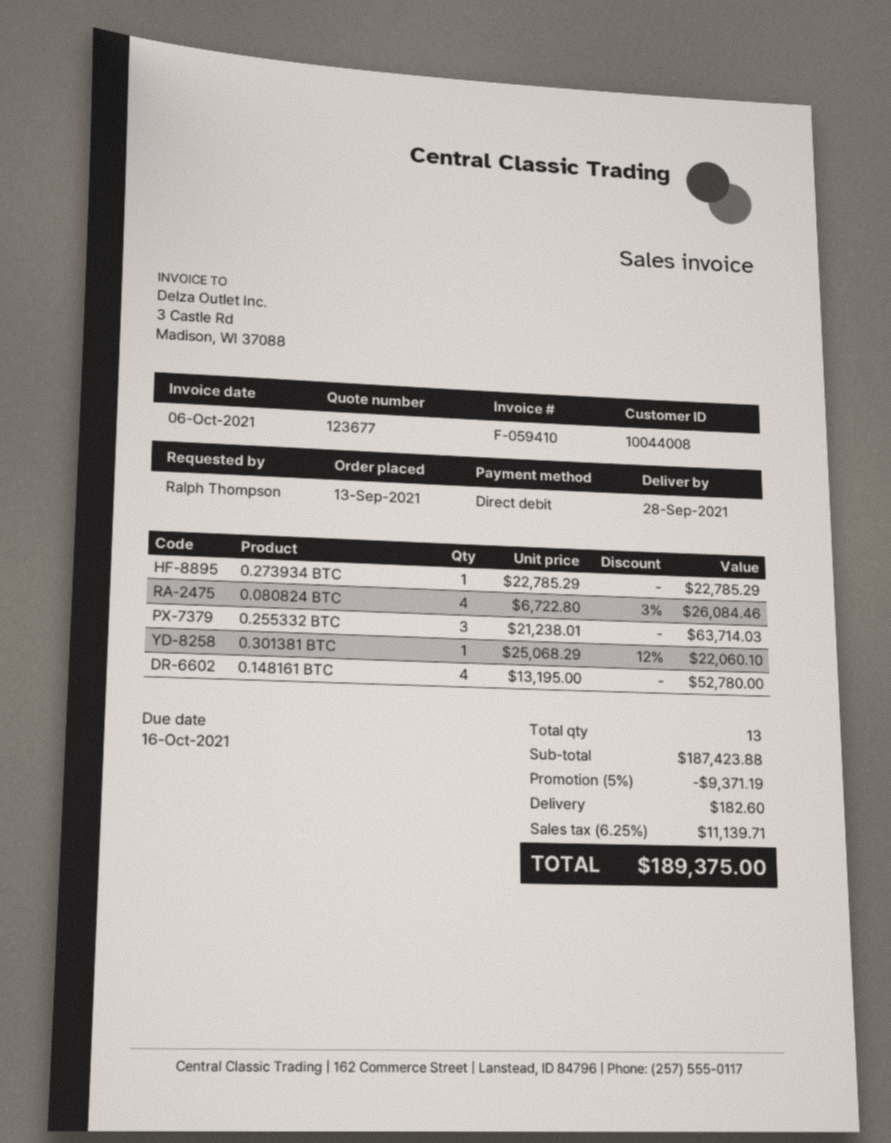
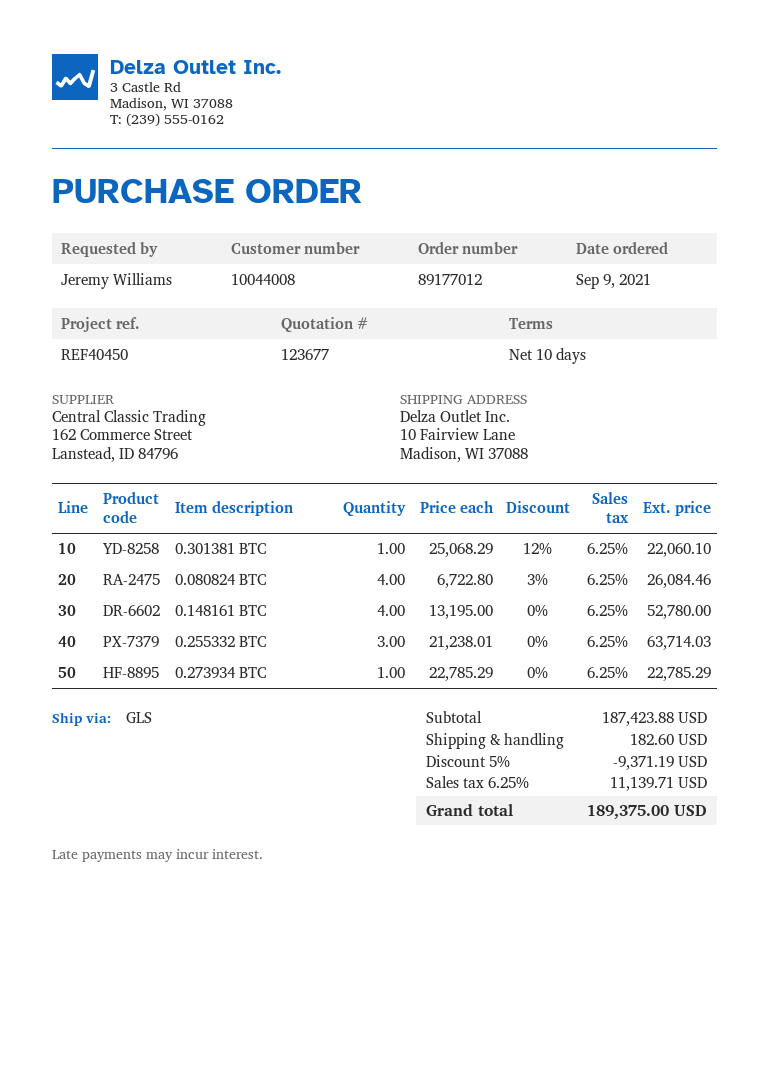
order date: 2021-09-13 -> 2021-09-09
ordered by: Ralph Thompson -> Jeremy Williams

